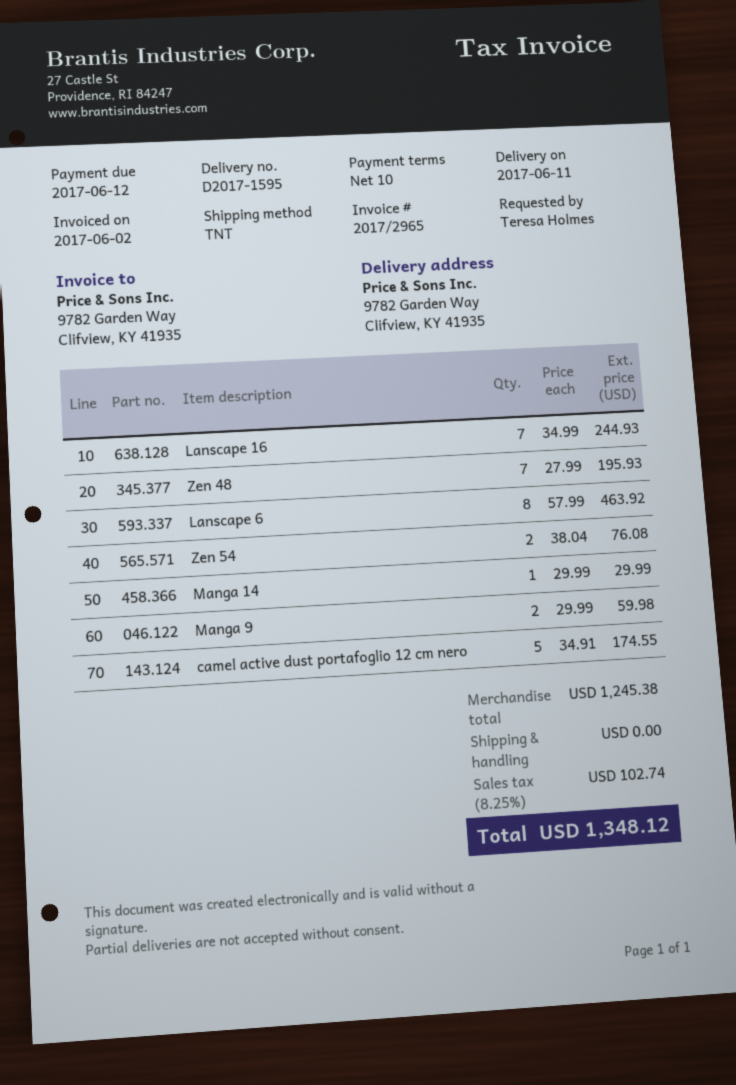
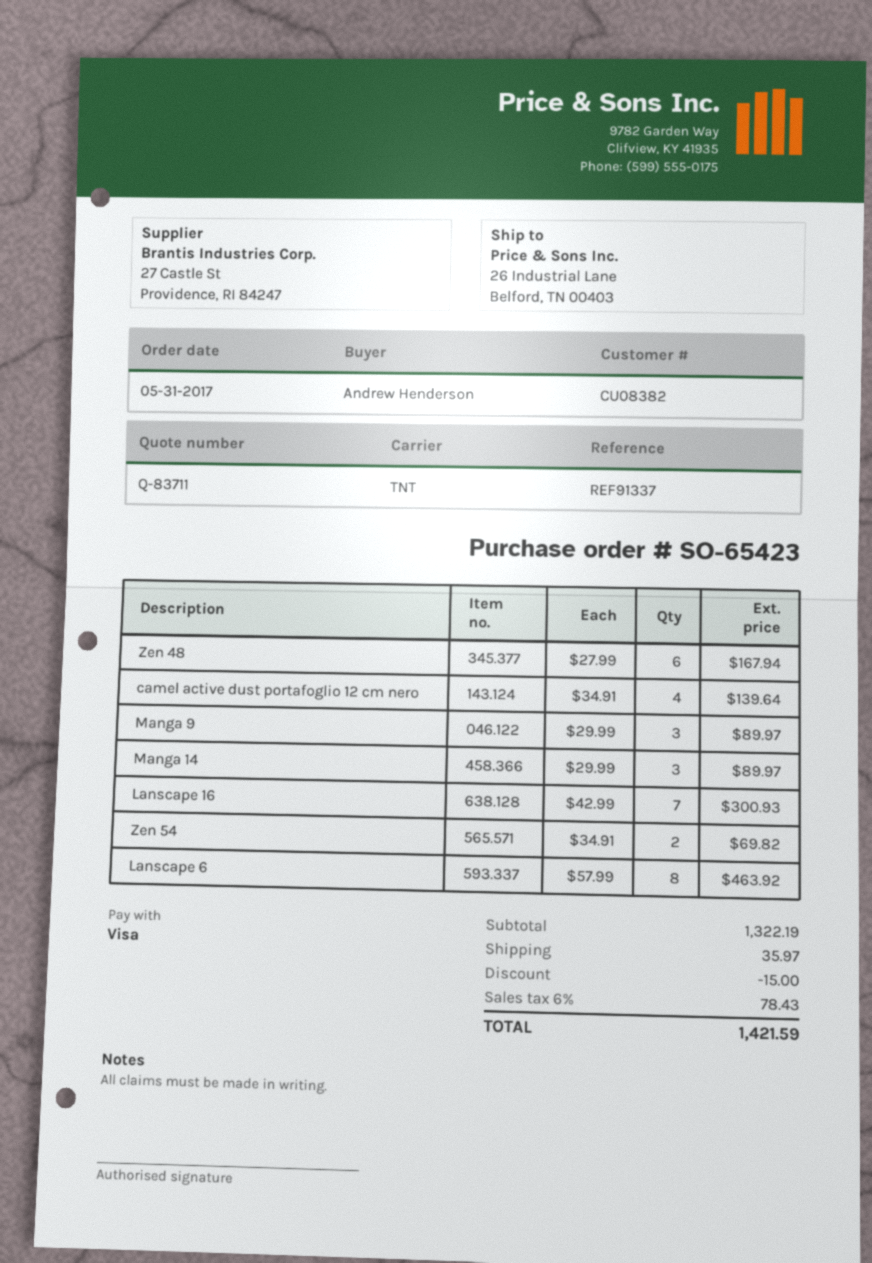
ordered by: Teresa Holmes -> Andrew Henderson
ship to: 9782 Garden Way, Clifview, KY 41935 -> 26 Industrial Lane, Belford, TN 00403
Lanscape 16: 7 x 34.99 = 244.93 -> 7 x 42.99 = 300.93
Zen 48: 7 x 27.99 = 195.93 -> 6 x 27.99 = 167.94
Zen 54: 2 x 38.04 = 76.08 -> 2 x 34.91 = 69.82
Manga 14: 1 x 29.99 = 29.99 -> 3 x 29.99 = 89.97
Manga 9: 2 x 29.99 = 59.98 -> 3 x 29.99 = 89.97
camel active dust portafoglio 12 cm nero: 5 x 34.91 = 174.55 -> 4 x 34.91 = 139.64
subtotal: 1245.38 -> 1322.19
discount: none -> 15.00
shipping: 0.00 -> 35.97
tax: 8.25% = 102.74 -> 6% = 78.43
total: 1348.12 -> 1421.59

